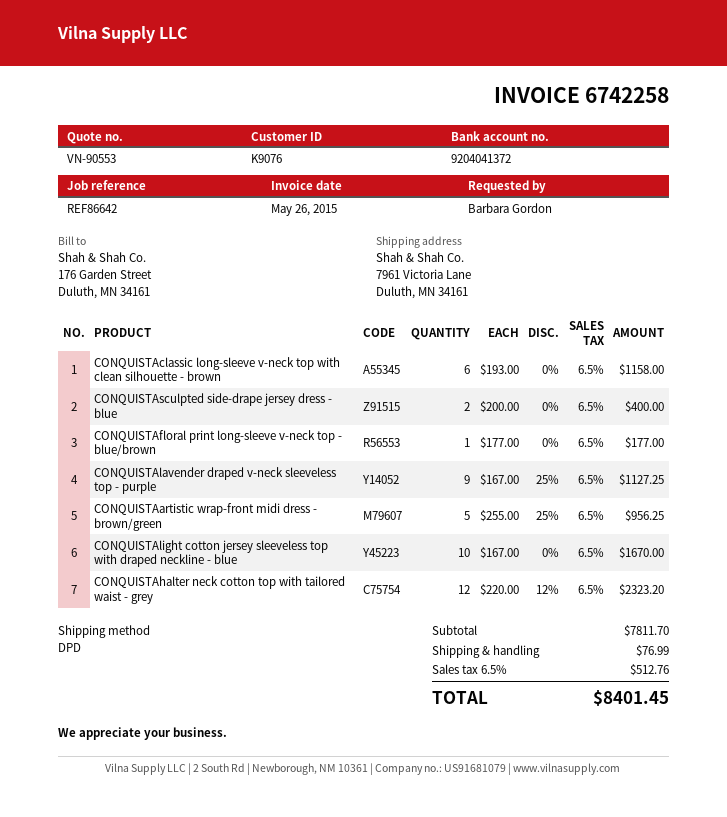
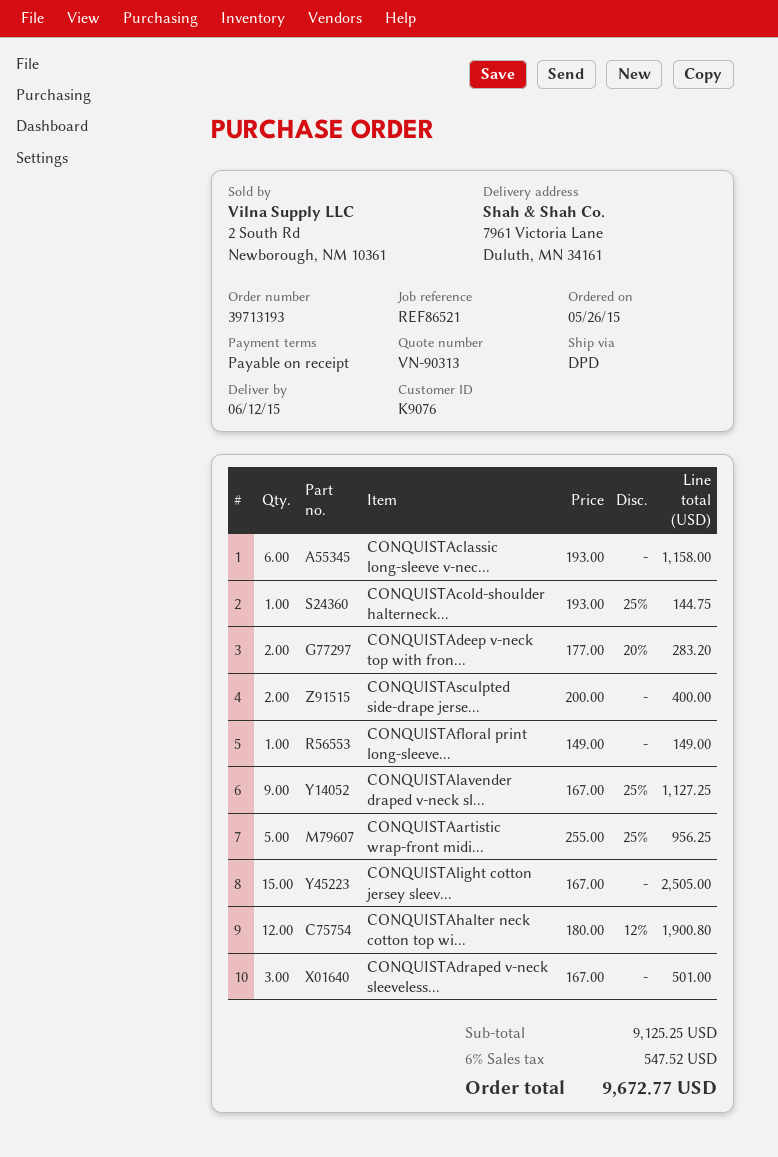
quote number: VN-90553 -> VN-90313
reference: REF86642 -> REF86521
CONQUISTAfloral print long-sleeve v-neck top - blue/brown: 1 x 177.00 = 177.00 -> 1 x 149.00 = 149.00
CONQUISTAlight cotton jersey sleeveless top with draped neckline - blue: 10 x 167.00 = 1670.00 -> 15 x 167.00 = 2505.00
CONQUISTAhalter neck cotton top with tailored waist - grey: 12 x 220.00 - 12% = 2323.20 -> 12 x 180.00 - 12% = 1900.80
CONQUISTAcold-shoulder halterneck...: none -> 1 x 193.00 - 25% = 144.75
CONQUISTAdeep v-neck top with fron...: none -> 2 x 177.00 - 20% = 283.20
CONQUISTAdraped v-neck sleeveless...: none -> 3 x 167.00 = 501.00
subtotal: 7811.70 -> 9125.25
shipping: 76.99 -> none
tax: 6.5% = 512.76 -> 6% = 547.52
total: 8401.45 -> 9672.77

